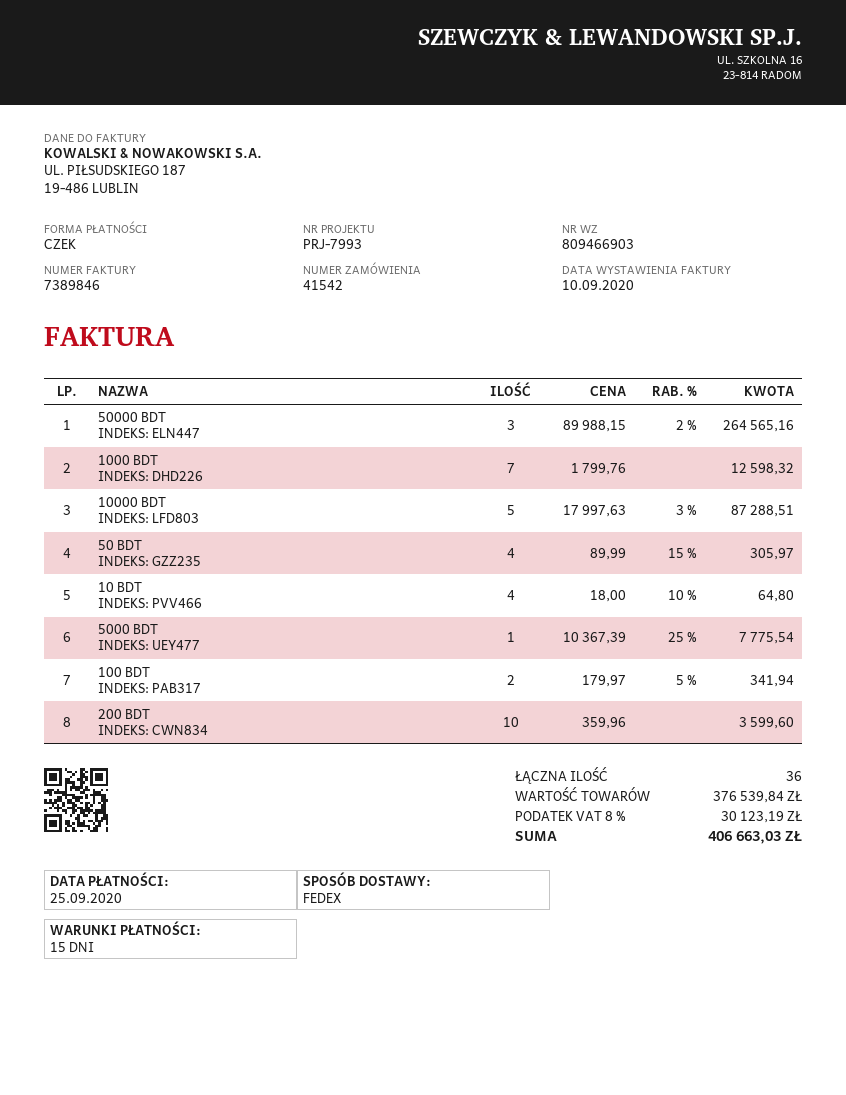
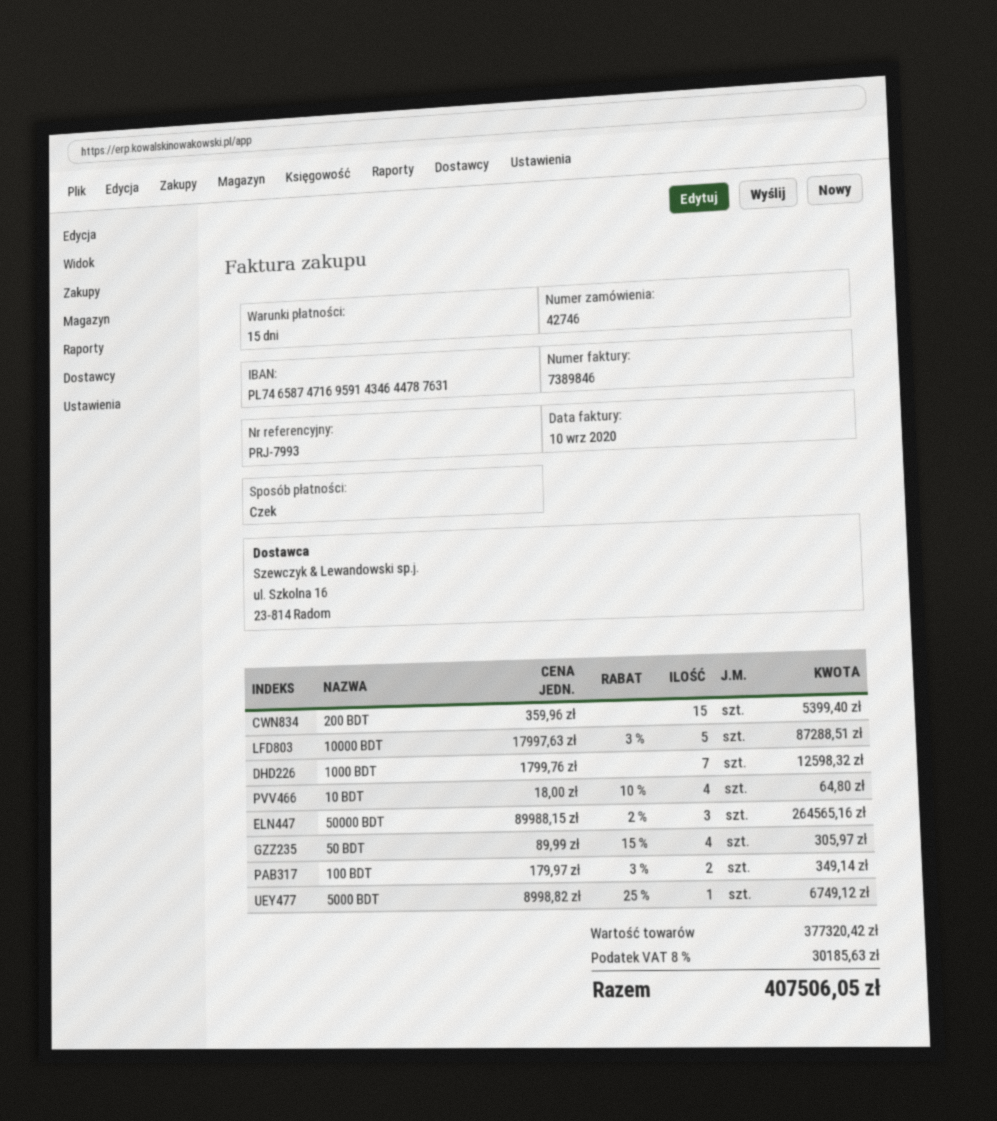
order number: 41542 -> 42746
5000 BDT: 1 x 10367.39 - 25% = 7775.54 -> 1 x 8998.82 - 25% = 6749.12
100 BDT: 2 x 179.97 - 5% = 341.94 -> 2 x 179.97 - 3% = 349.14
200 BDT: 10 x 359.96 = 3599.60 -> 15 x 359.96 = 5399.40
subtotal: 376539.84 -> 377320.42
tax: 8% = 30123.19 -> 8% = 30185.63
total: 406663.03 -> 407506.05

